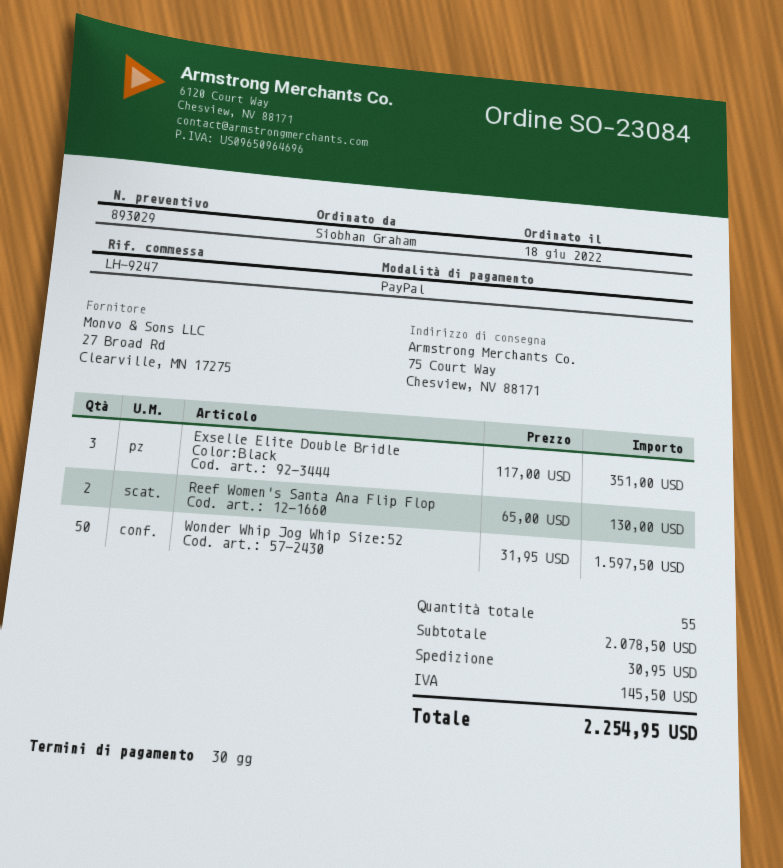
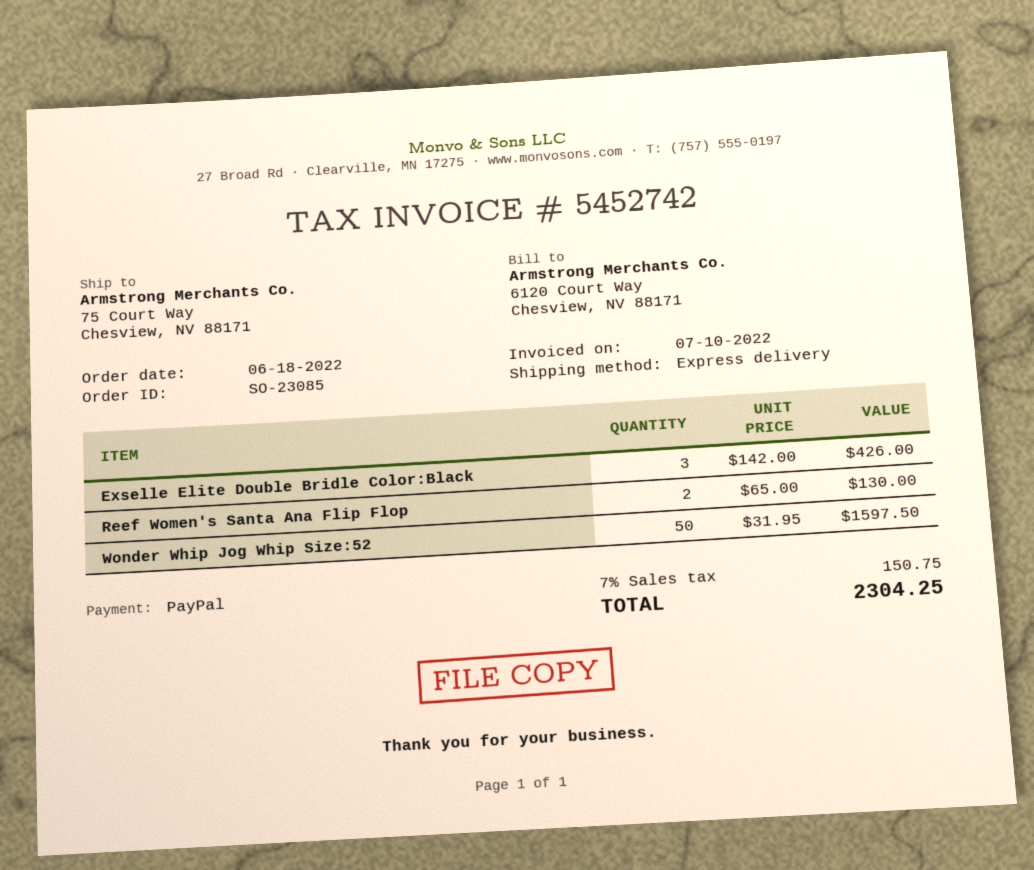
order number: SO-23084 -> SO-23085
Exselle Elite Double Bridle Color:Black: 3 x 117.00 = 351.00 -> 3 x 142.00 = 426.00
shipping: 30.95 -> none
tax: 145.50 -> 150.75
total: 2254.95 -> 2304.25

